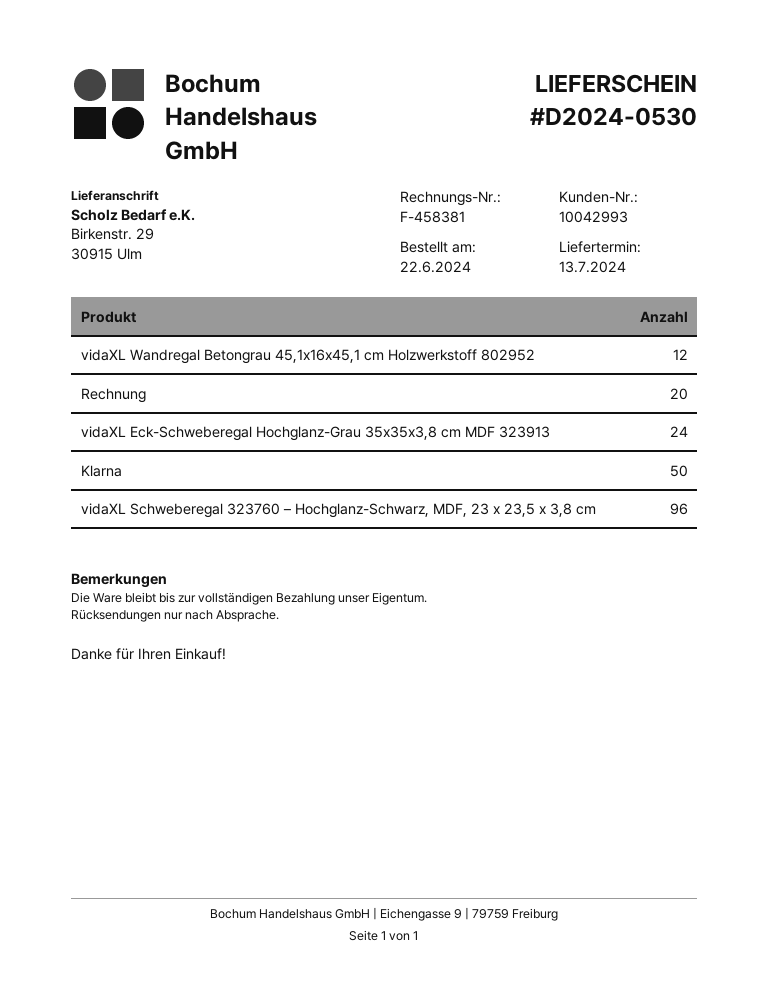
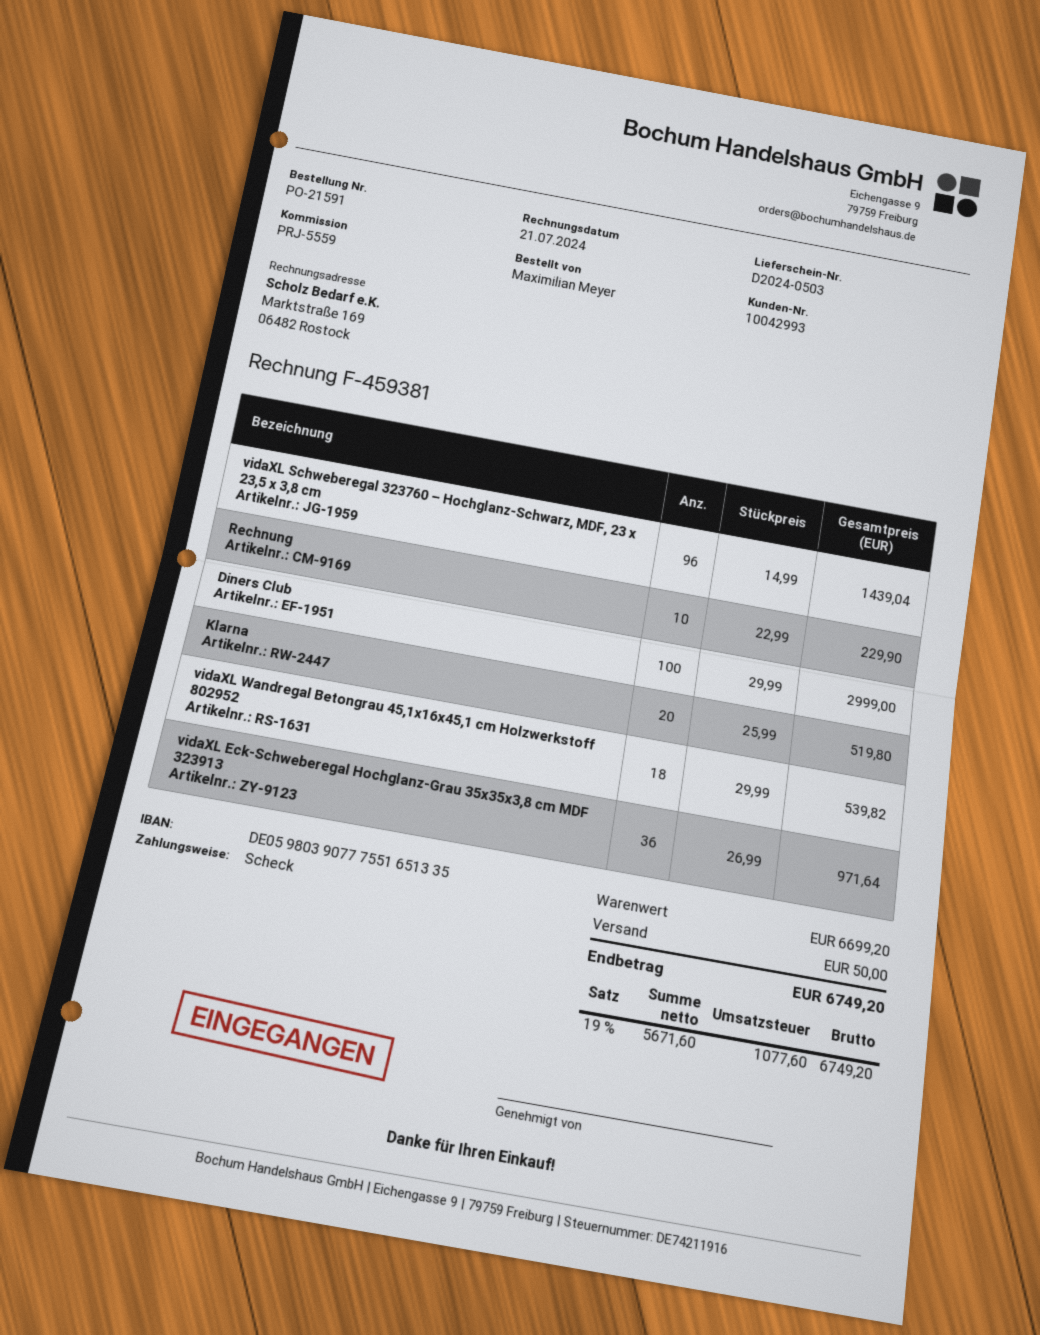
delivery note number: D2024-0530 -> D2024-0503
invoice number: F-458381 -> F-459381
vidaXL Wandregal Betongrau 45,1x16x45,1 cm Holzwerkstoff 802952: 12 -> 18
Rechnung: 20 -> 10
vidaXL Eck-Schweberegal Hochglanz-Grau 35x35x3,8 cm MDF 323913: 24 -> 36
Klarna: 50 -> 20
Diners Club: none -> 100

